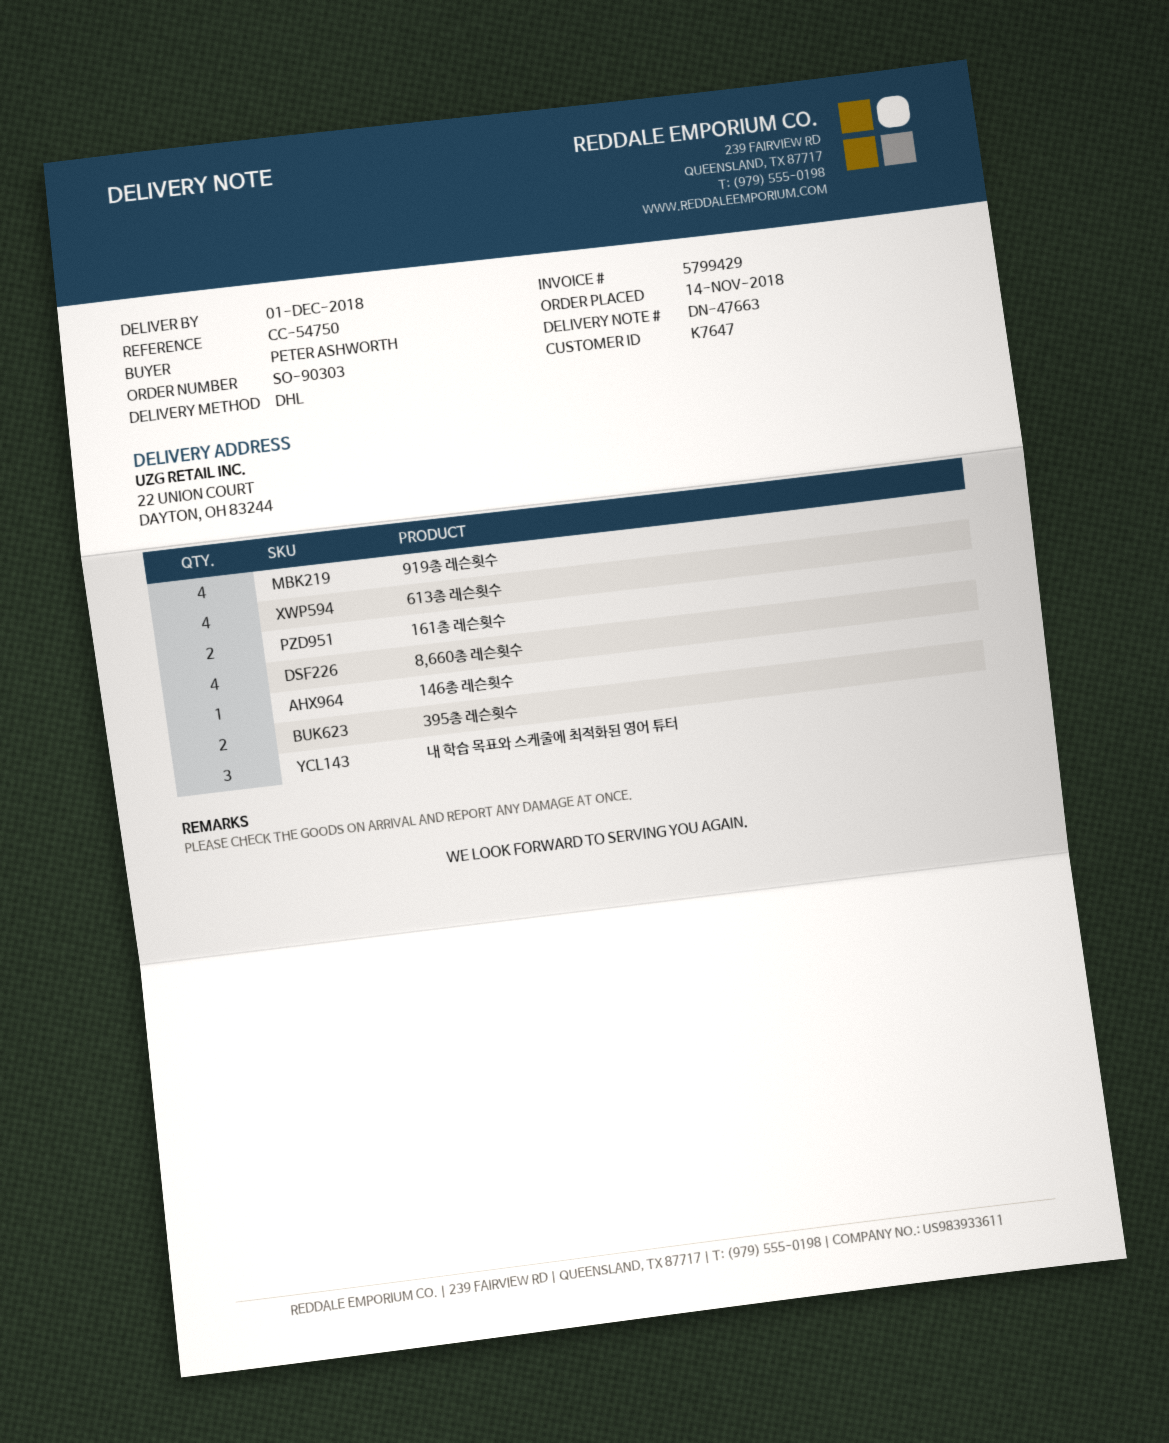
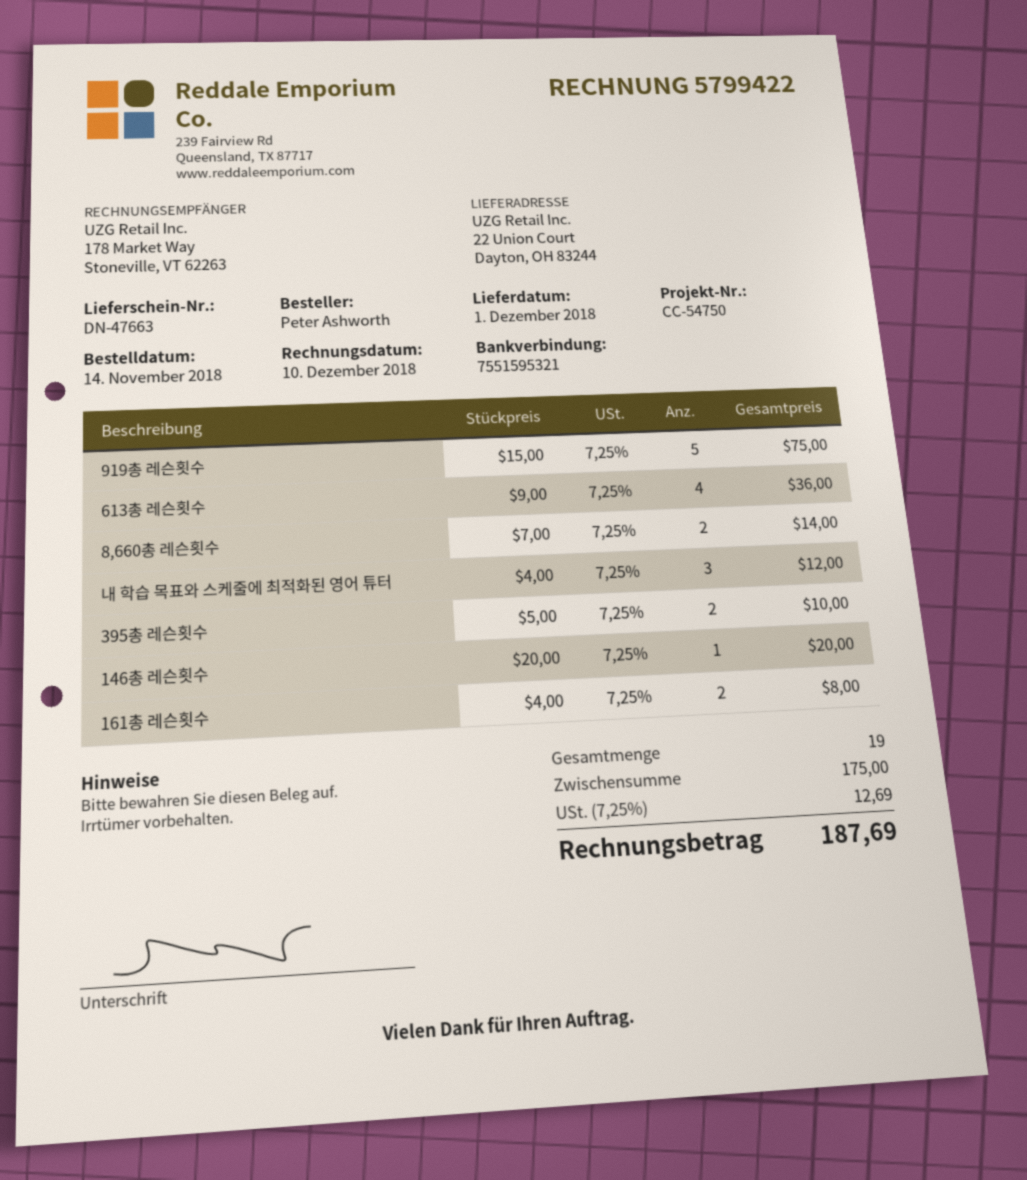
invoice number: 5799429 -> 5799422
919총 레슨횟수: 4 -> 5
8,660총 레슨횟수: 4 -> 2

